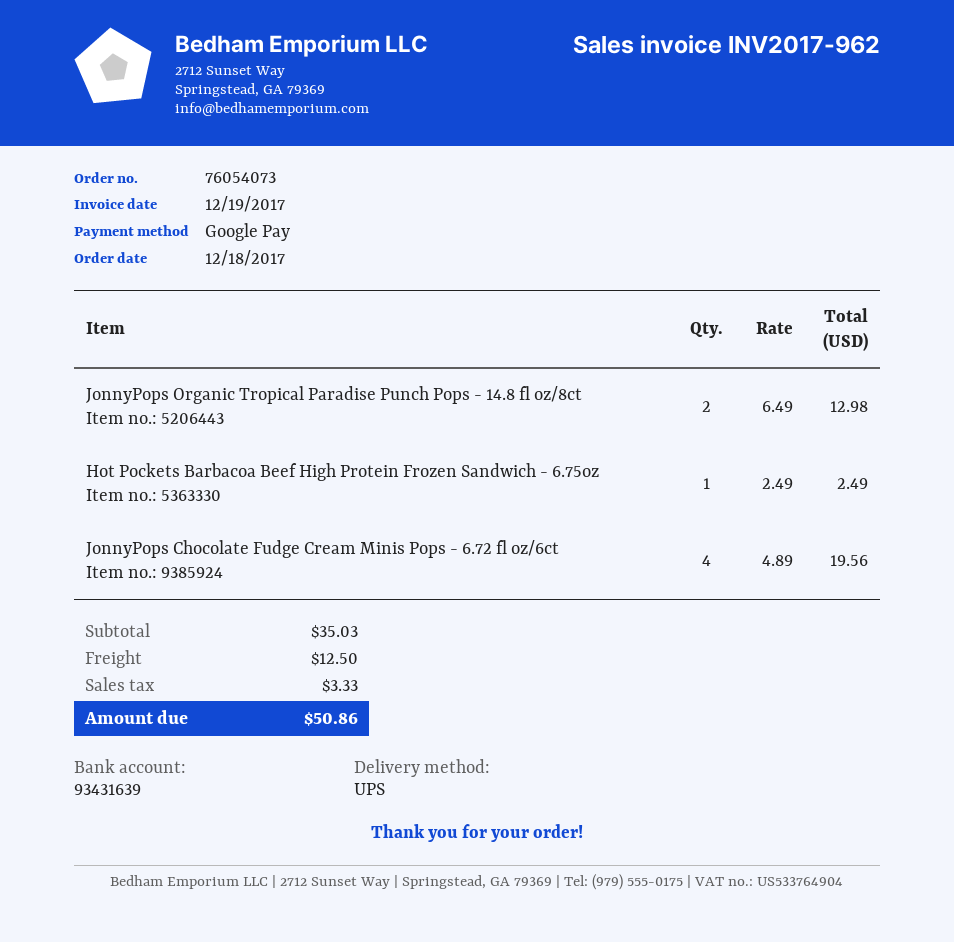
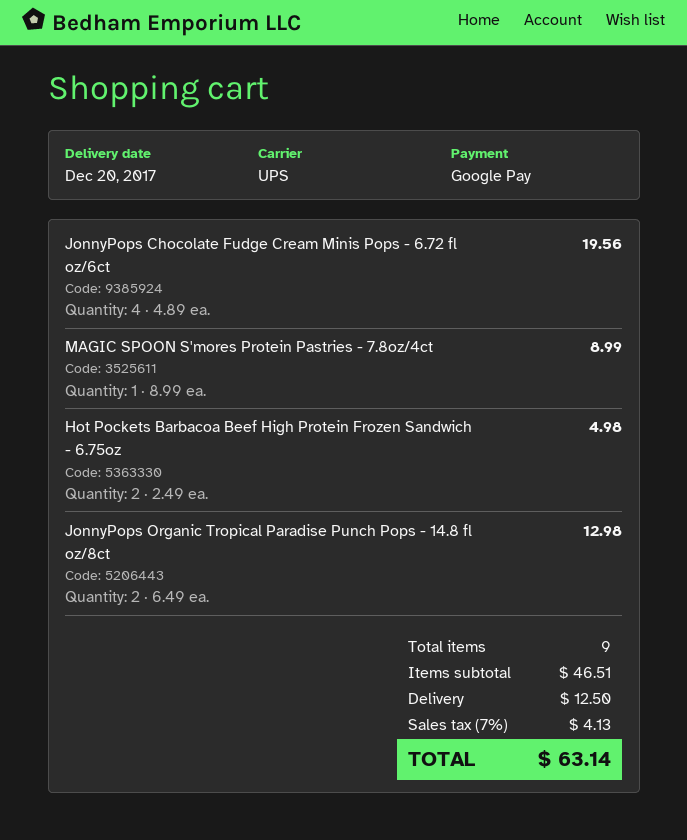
Hot Pockets Barbacoa Beef High Protein Frozen Sandwich - 6.75oz: 1 x 2.49 = 2.49 -> 2 x 2.49 = 4.98
MAGIC SPOON S'mores Protein Pastries - 7.8oz/4ct: none -> 1 x 8.99 = 8.99
subtotal: 35.03 -> 46.51
tax: 3.33 -> 4.13
total: 50.86 -> 63.14

